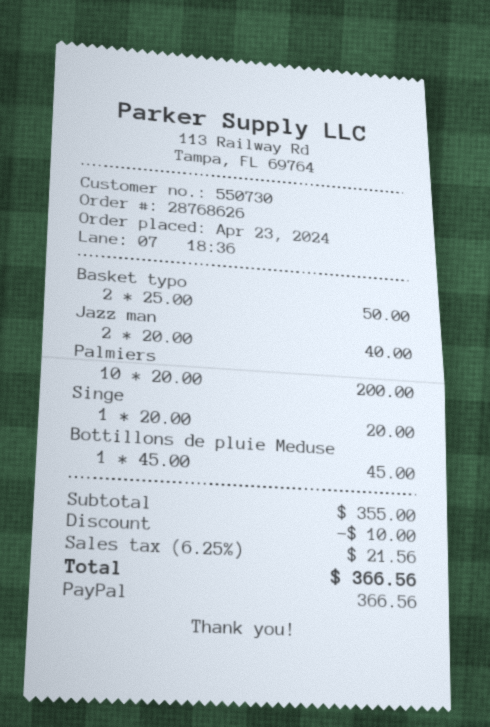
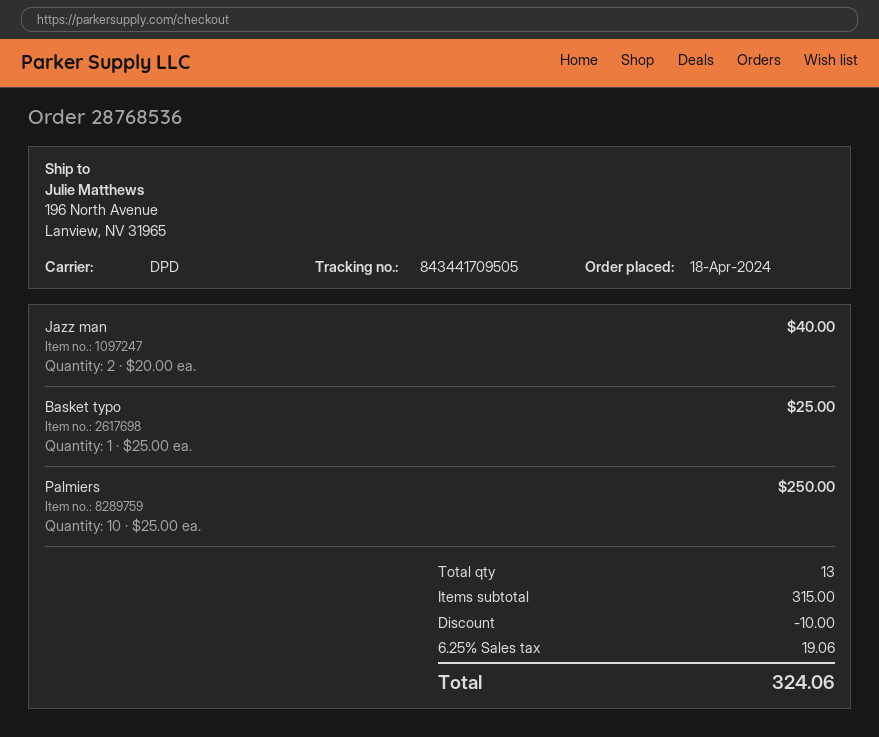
order number: 28768626 -> 28768536
order date: 2024-04-23 -> 2024-04-18
Basket typo: 2 x 25.00 = 50.00 -> 1 x 25.00 = 25.00
Palmiers: 10 x 20.00 = 200.00 -> 10 x 25.00 = 250.00
Singe: 1 x 20.00 = 20.00 -> none
Bottillons de pluie Meduse: 1 x 45.00 = 45.00 -> none
subtotal: 355.00 -> 315.00
tax: 6.25% = 21.56 -> 6.25% = 19.06
total: 366.56 -> 324.06

